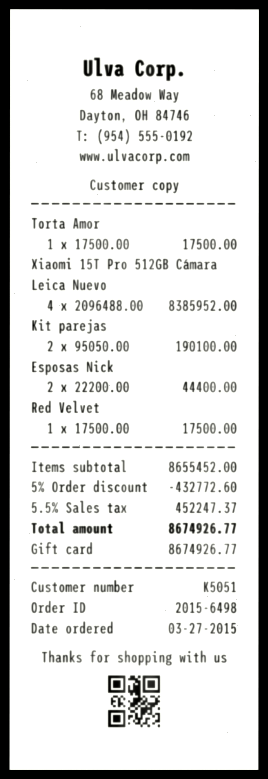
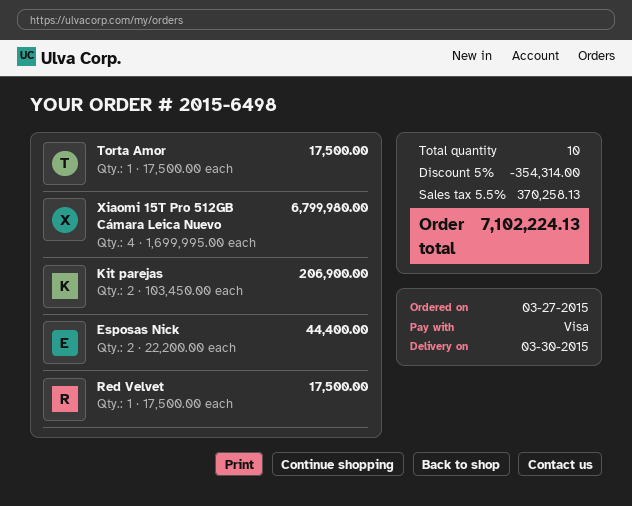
payment method: gift card -> Visa
Xiaomi 15T Pro 512GB Cámara Leica Nuevo: 4 x 2096488.00 = 8385952.00 -> 4 x 1699995.00 = 6799980.00
Kit parejas: 2 x 95050.00 = 190100.00 -> 2 x 103450.00 = 206900.00
discount: 5% = 432772.60 -> 5% = 354314.00
tax: 5.5% = 452247.37 -> 5.5% = 370258.13
total: 8674926.77 -> 7102224.13

